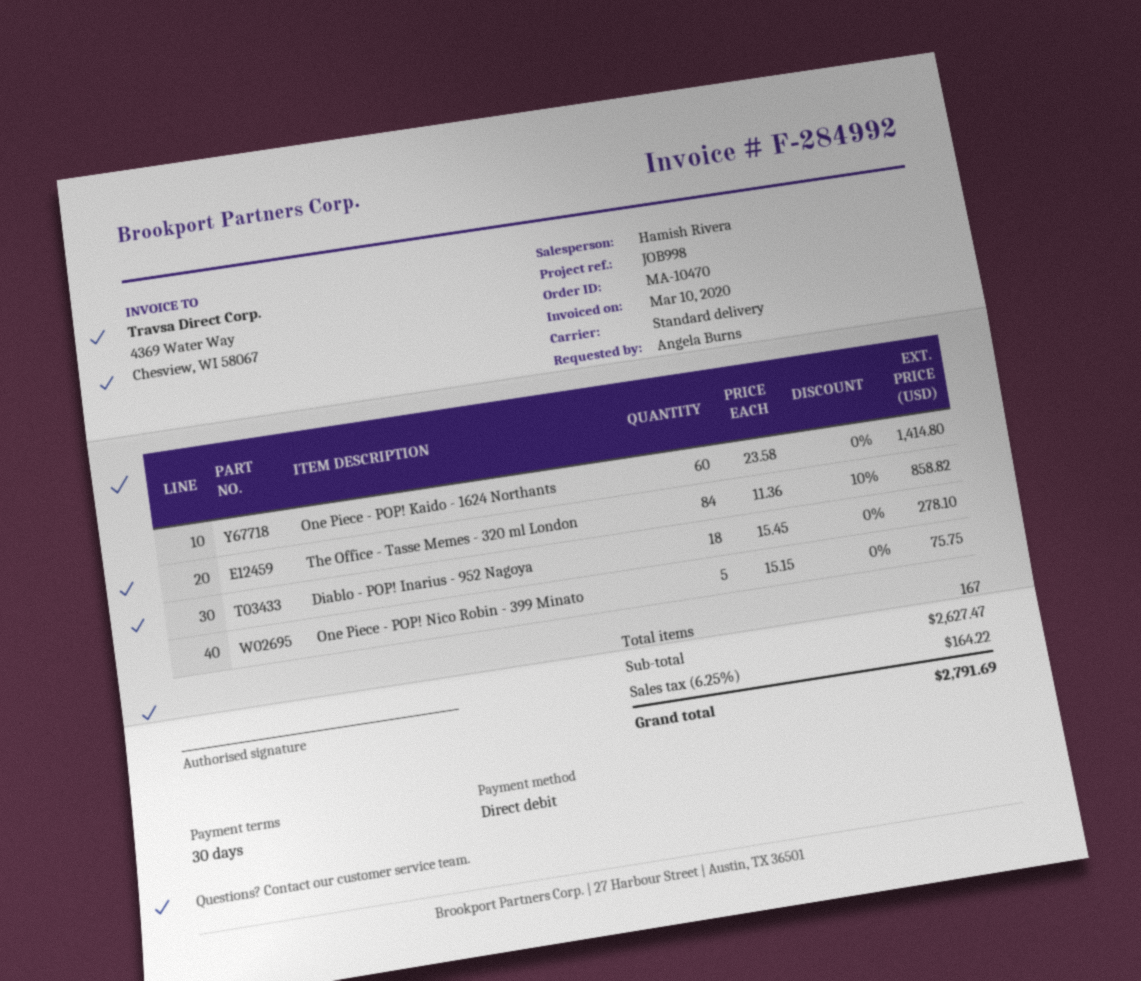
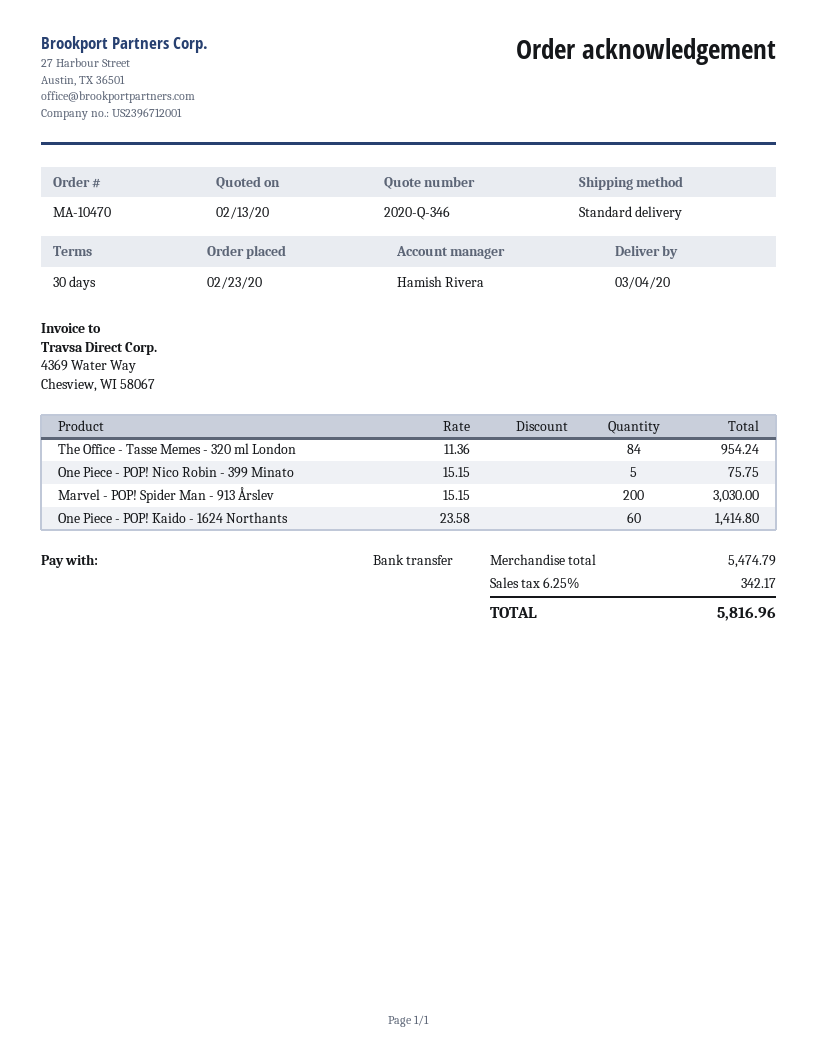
payment method: direct debit -> bank transfer
The Office - Tasse Memes - 320 ml London: 84 x 11.36 - 10% = 858.82 -> 84 x 11.36 = 954.24
Diablo - POP! Inarius - 952 Nagoya: 18 x 15.45 = 278.10 -> none
Marvel - POP! Spider Man - 913 Årslev: none -> 200 x 15.15 = 3030.00
subtotal: 2627.47 -> 5474.79
tax: 6.25% = 164.22 -> 6.25% = 342.17
total: 2791.69 -> 5816.96

